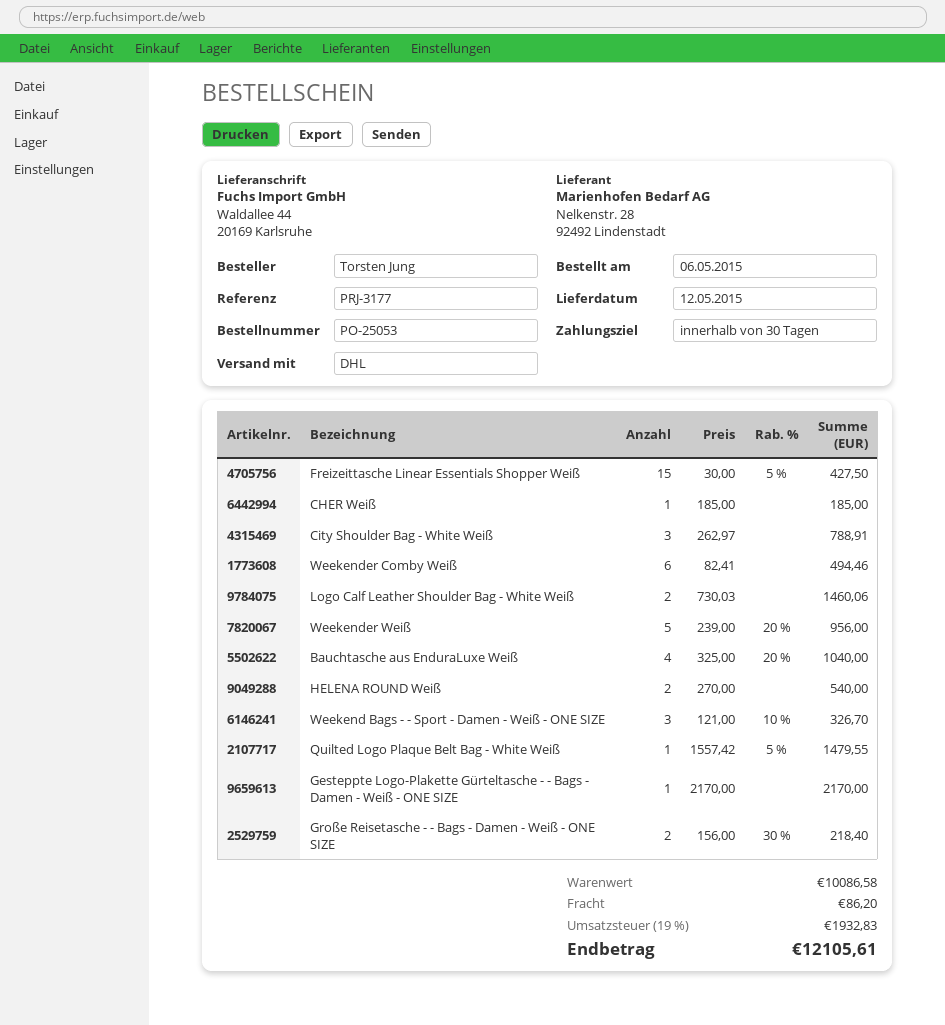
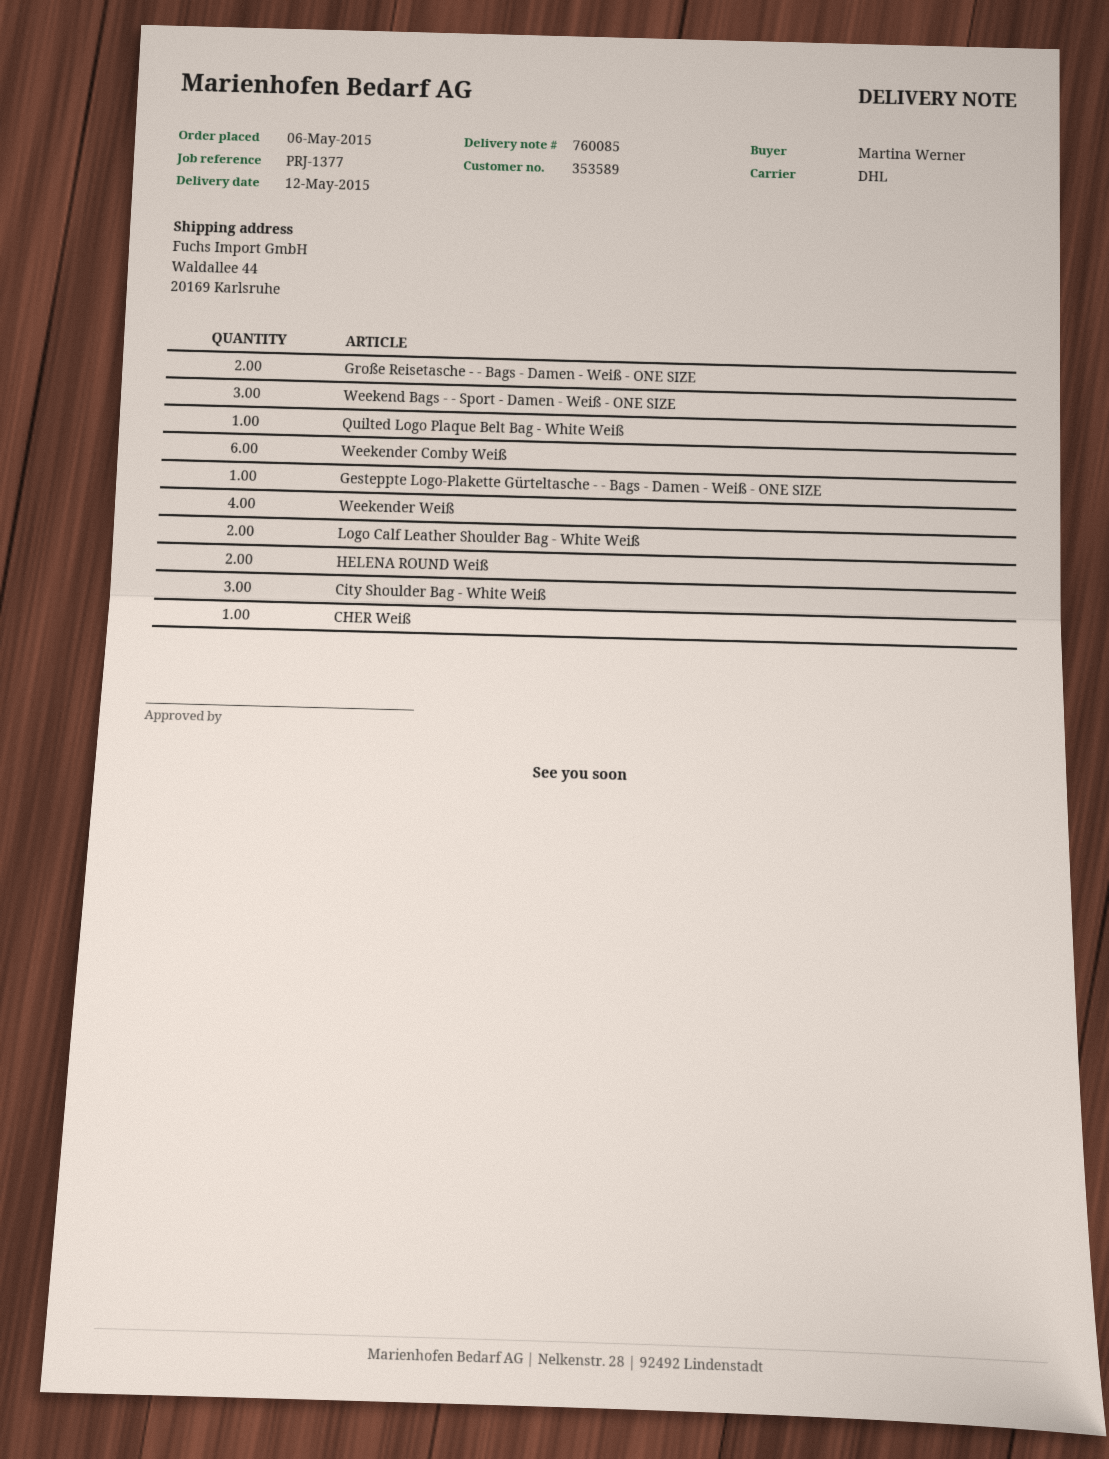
reference: PRJ-3177 -> PRJ-1377
ordered by: Torsten Jung -> Martina Werner
Freizeittasche Linear Essentials Shopper Weiß: 15 -> none
Weekender Weiß: 5 -> 4
Bauchtasche aus EnduraLuxe Weiß: 4 -> none

